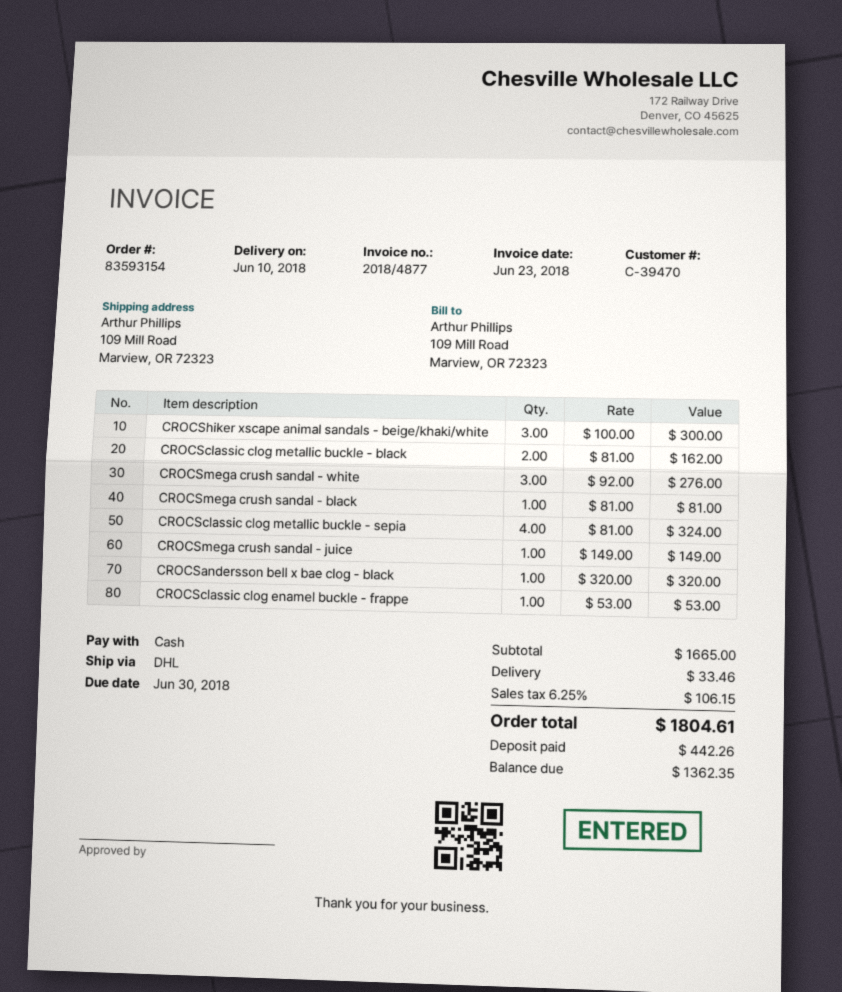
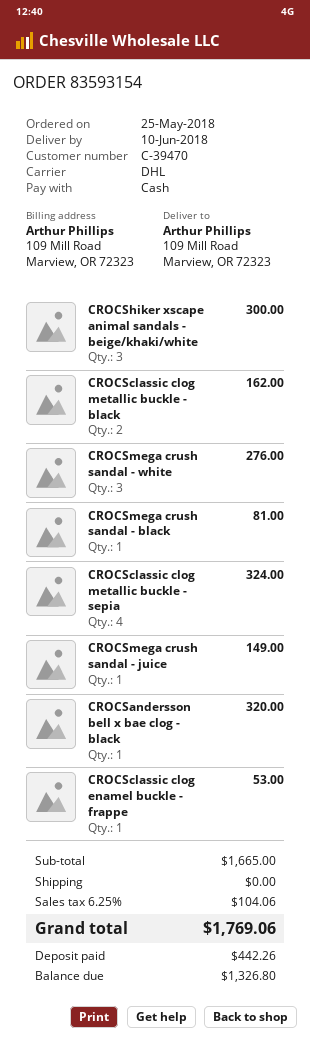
shipping: 33.46 -> 0.00
tax: 6.25% = 106.15 -> 6.25% = 104.06
total: 1804.61 -> 1769.06
balance: 1362.35 -> 1326.80

